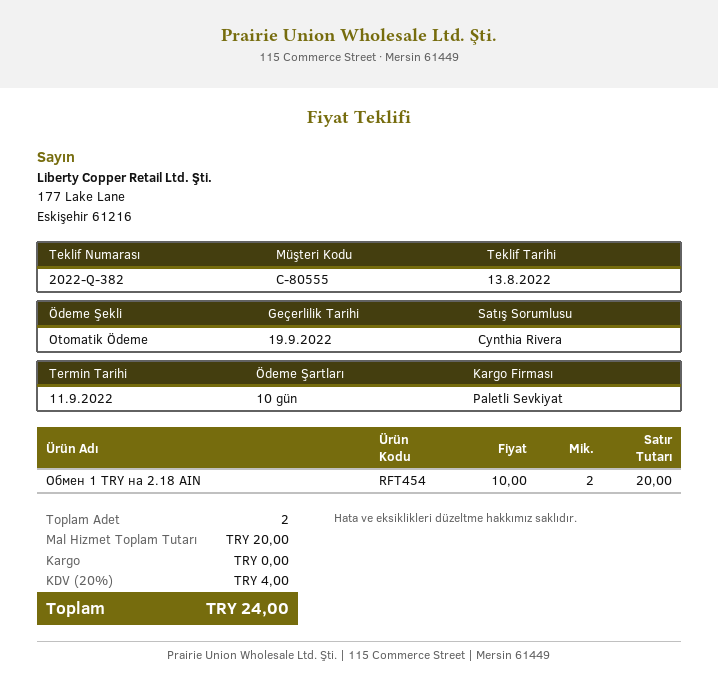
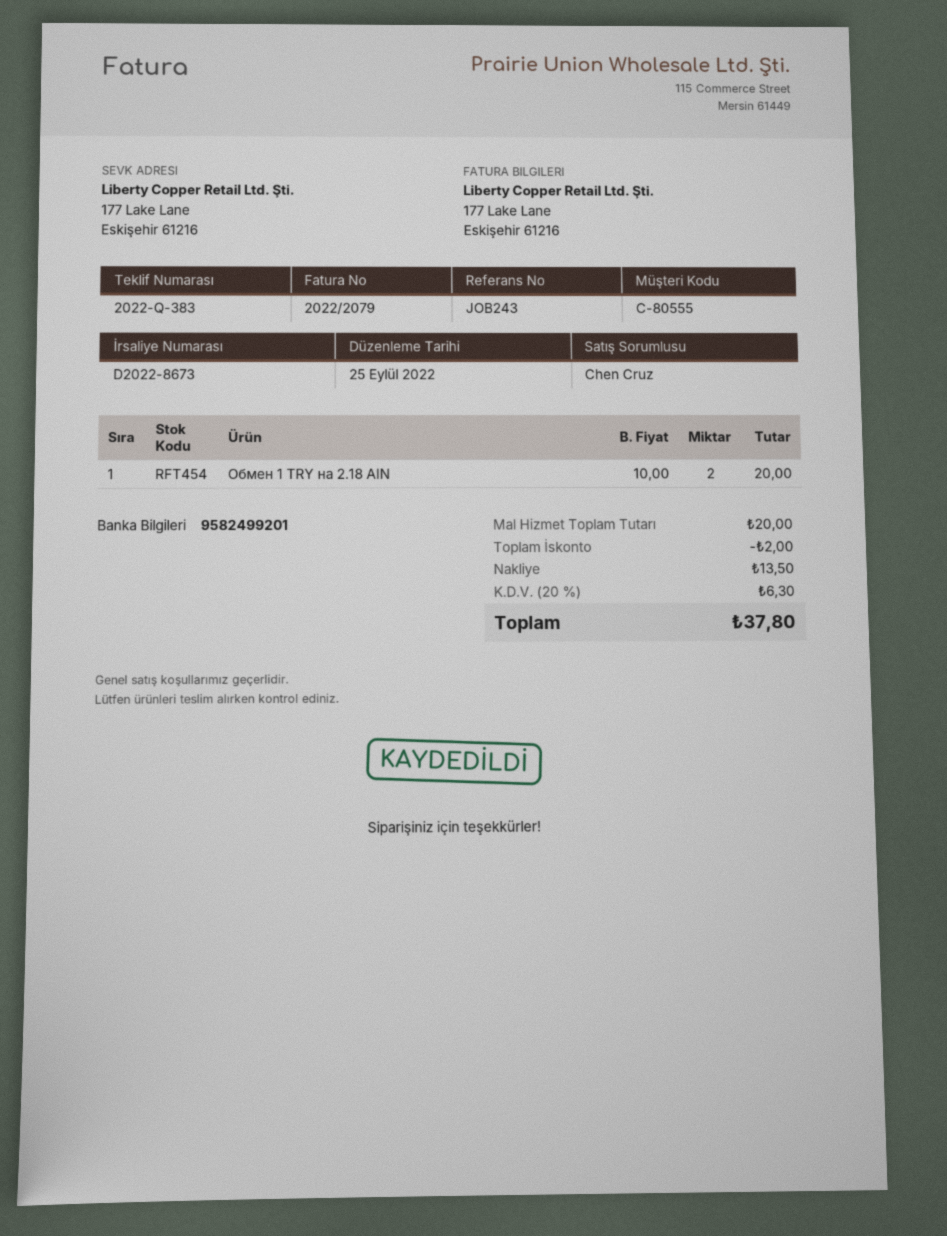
quote number: 2022-Q-382 -> 2022-Q-383
sales rep: Cynthia Rivera -> Chen Cruz
discount: none -> 2.00
shipping: 0.00 -> 13.50
tax: 20% = 4.00 -> 20% = 6.30
total: 24.00 -> 37.80

